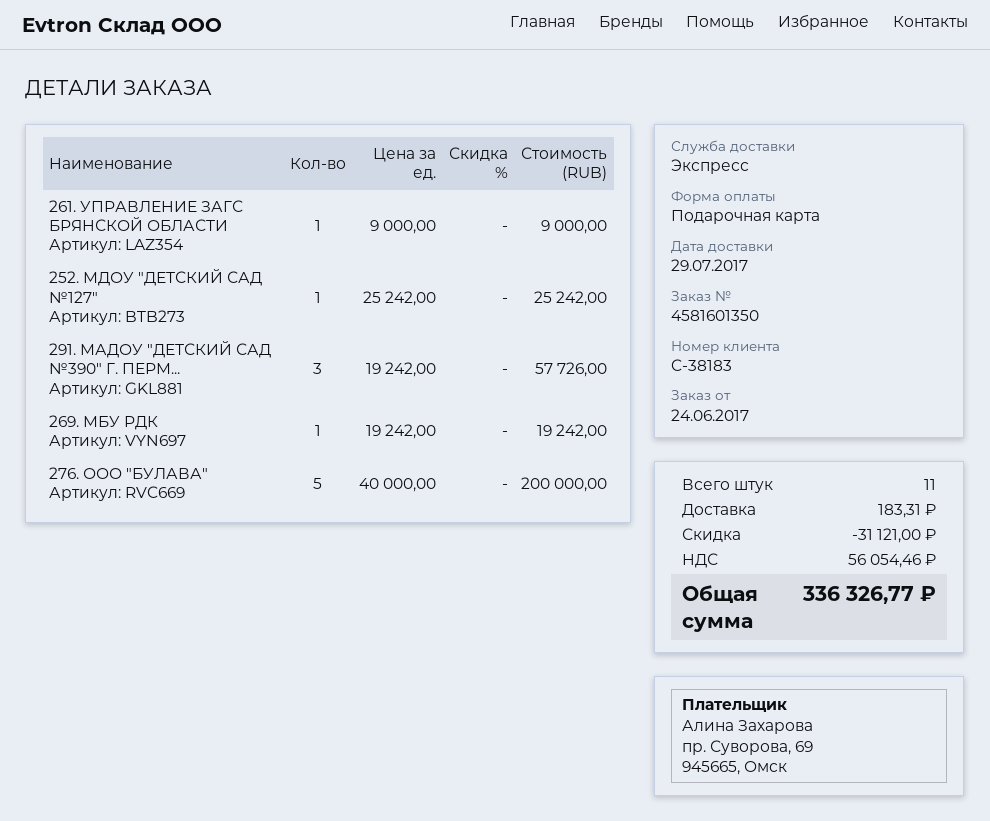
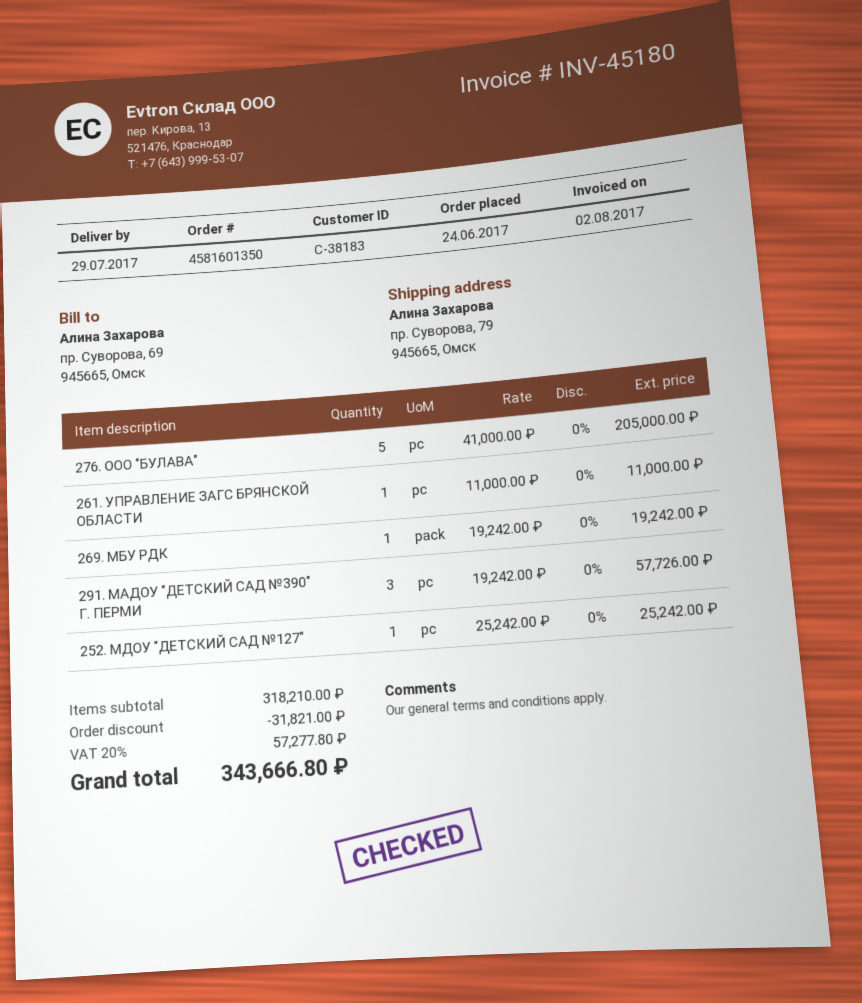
261. УПРАВЛЕНИЕ ЗАГС БРЯНСКОЙ ОБЛАСТИ: 1 x 9000.00 = 9000.00 -> 1 x 11000.00 = 11000.00
276. ООО "БУЛАВА": 5 x 40000.00 = 200000.00 -> 5 x 41000.00 = 205000.00
discount: 31121.00 -> 31821.00
shipping: 183.31 -> none
tax: 56054.46 -> 57277.80
total: 336326.77 -> 343666.80

